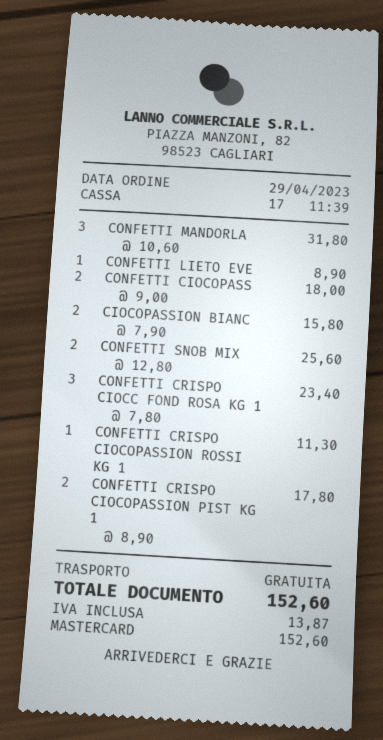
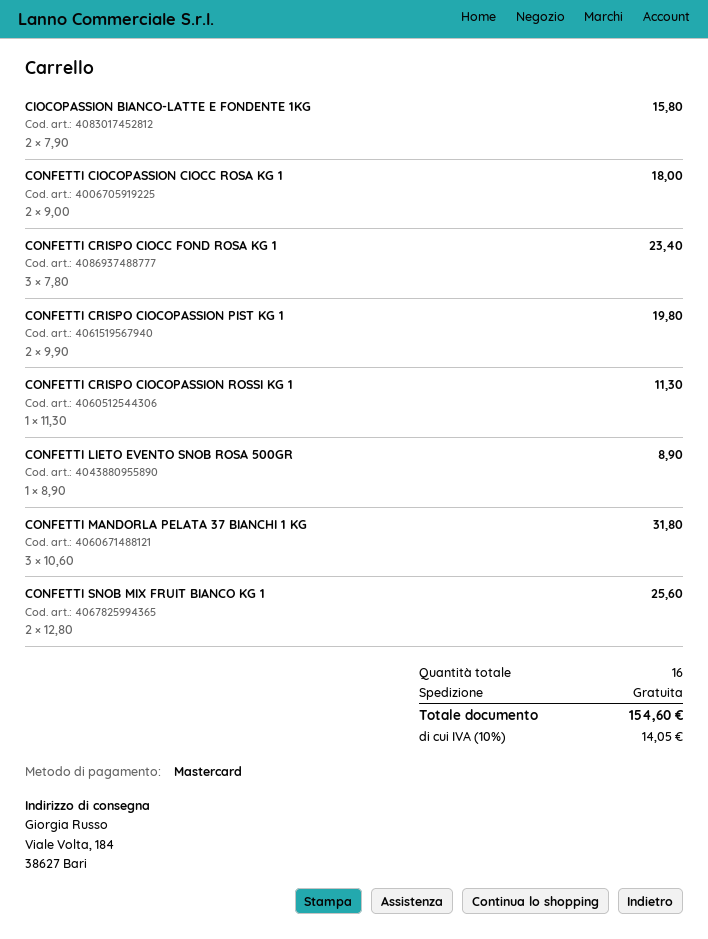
CONFETTI CRISPO CIOCOPASSION PIST KG 1: 2 x 8.90 = 17.80 -> 2 x 9.90 = 19.80
tax: 13.87 -> 14.05
total: 152.60 -> 154.60

